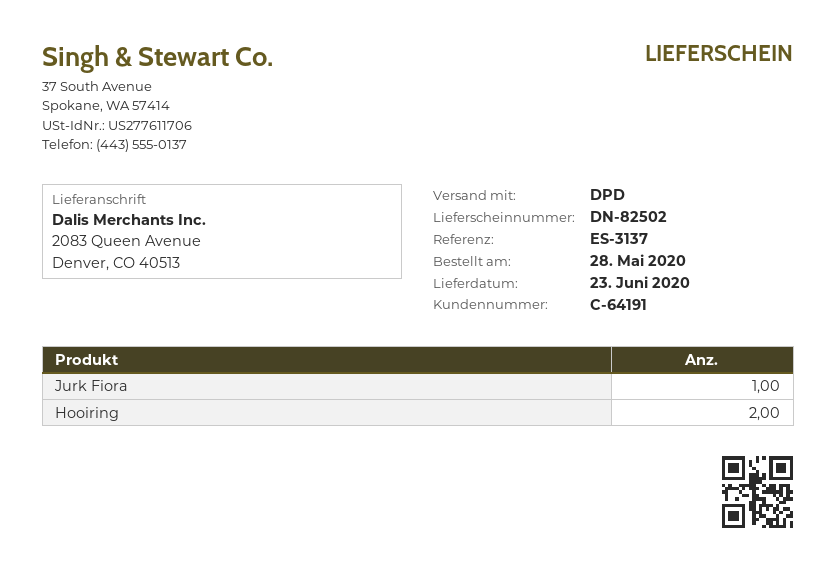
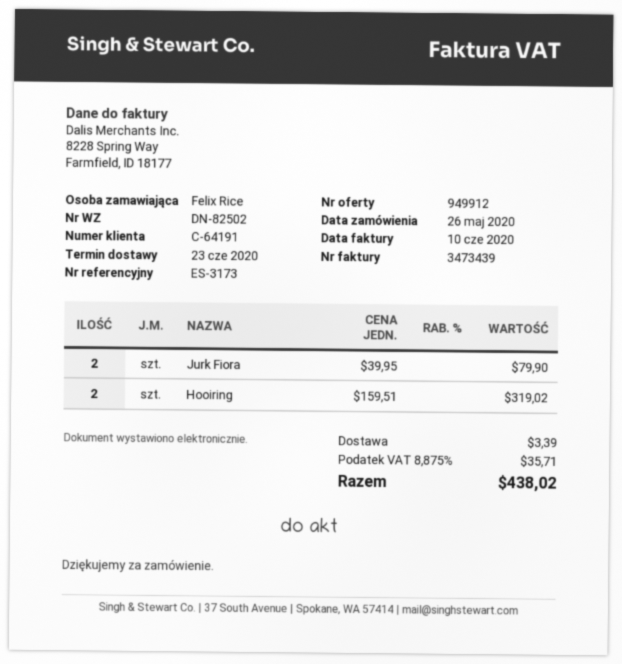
order date: 2020-05-28 -> 2020-05-26
reference: ES-3137 -> ES-3173
Jurk Fiora: 1 -> 2

